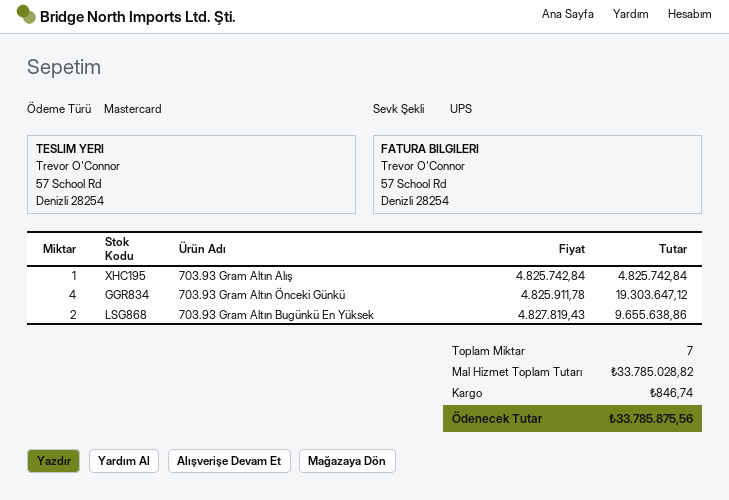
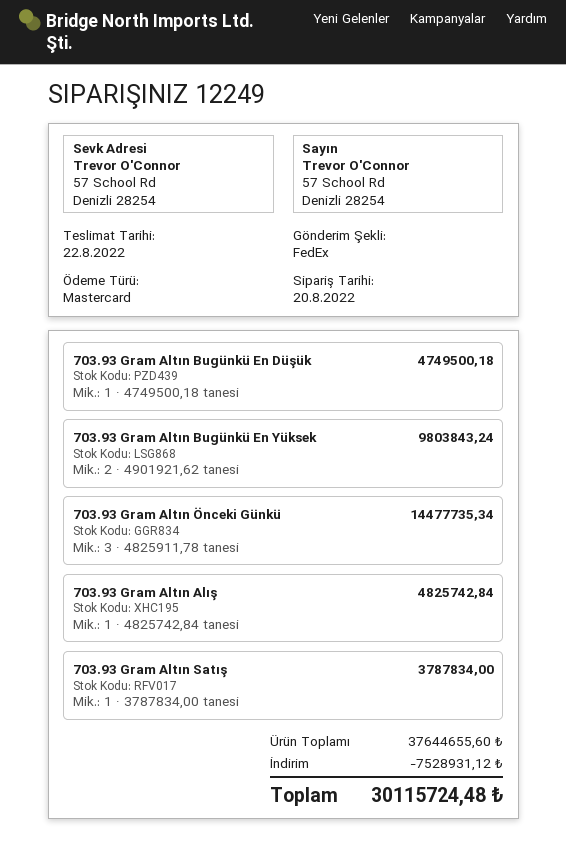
shipping method: UPS -> FedEx
703.93 Gram Altın Önceki Günkü: 4 x 4825911.78 = 19303647.12 -> 3 x 4825911.78 = 14477735.34
703.93 Gram Altın Bugünkü En Yüksek: 2 x 4827819.43 = 9655638.86 -> 2 x 4901921.62 = 9803843.24
703.93 Gram Altın Bugünkü En Düşük: none -> 1 x 4749500.18 = 4749500.18
703.93 Gram Altın Satış: none -> 1 x 3787834.00 = 3787834.00
subtotal: 33785028.82 -> 37644655.60
discount: none -> 7528931.12
shipping: 846.74 -> none
total: 33785875.56 -> 30115724.48

